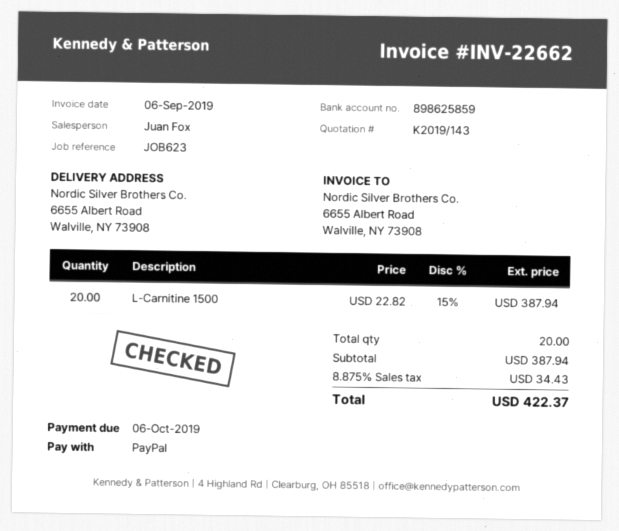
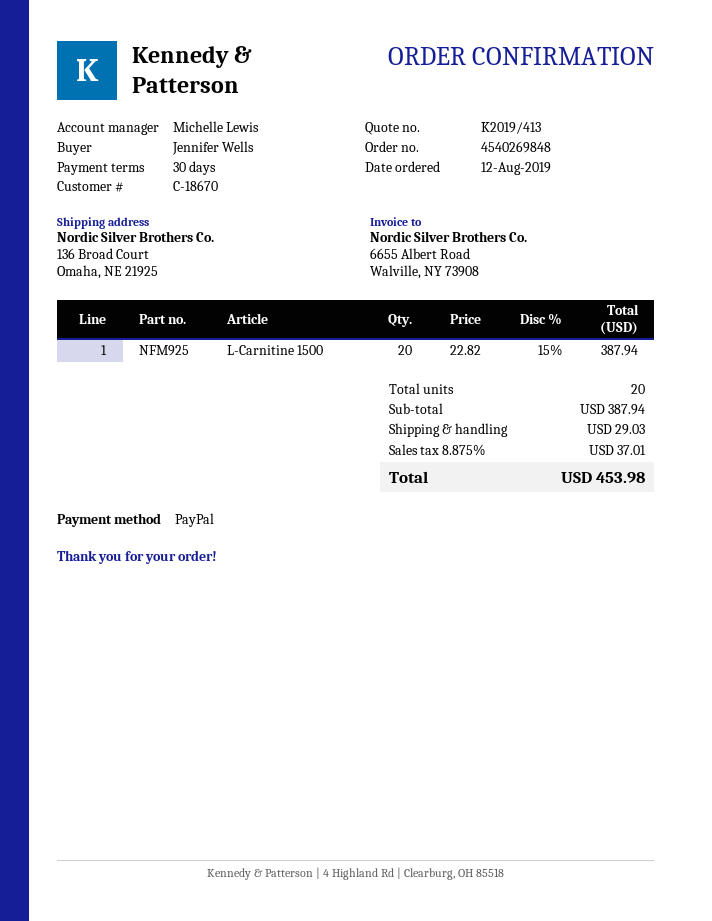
quote number: K2019/143 -> K2019/413
sales rep: Juan Fox -> Michelle Lewis
ship to: 6655 Albert Road, Walville, NY 73908 -> 136 Broad Court, Omaha, NE 21925
shipping: none -> 29.03
tax: 8.875% = 34.43 -> 8.875% = 37.01
total: 422.37 -> 453.98

